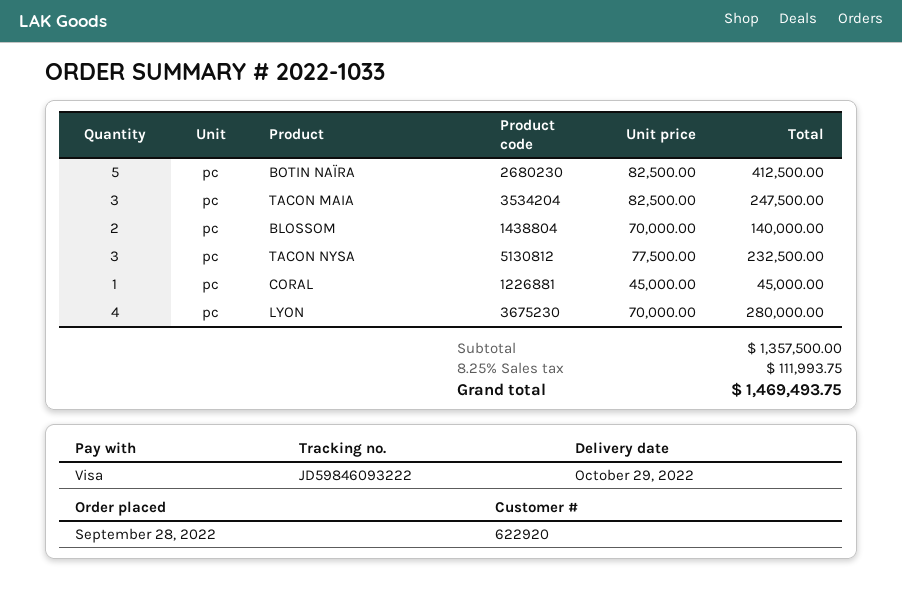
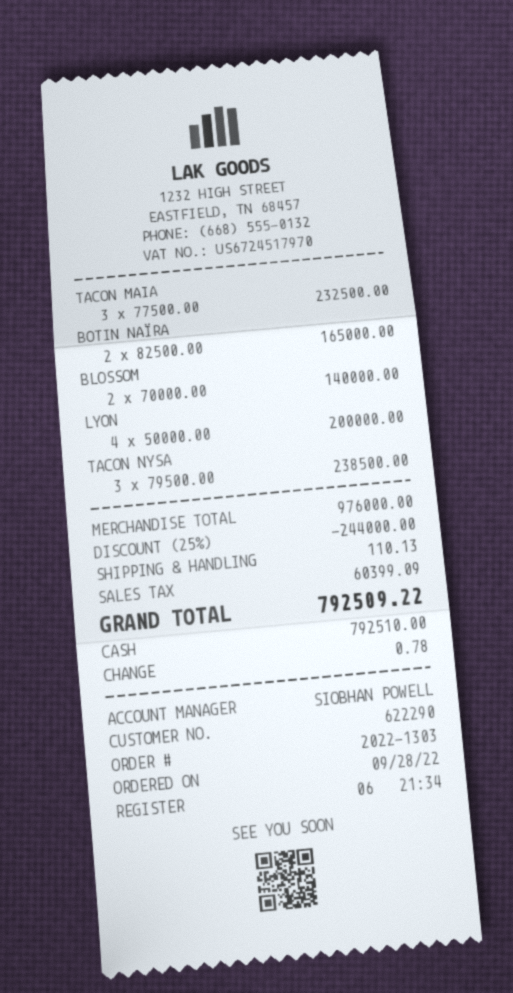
order number: 2022-1033 -> 2022-1303
customer number: 622920 -> 622290
payment method: Visa -> cash
BOTIN NAÏRA: 5 x 82500.00 = 412500.00 -> 2 x 82500.00 = 165000.00
TACON MAIA: 3 x 82500.00 = 247500.00 -> 3 x 77500.00 = 232500.00
TACON NYSA: 3 x 77500.00 = 232500.00 -> 3 x 79500.00 = 238500.00
CORAL: 1 x 45000.00 = 45000.00 -> none
LYON: 4 x 70000.00 = 280000.00 -> 4 x 50000.00 = 200000.00
subtotal: 1357500.00 -> 976000.00
discount: none -> 25% = 244000.00
shipping: none -> 110.13
tax: 111993.75 -> 60399.09
total: 1469493.75 -> 792509.22

